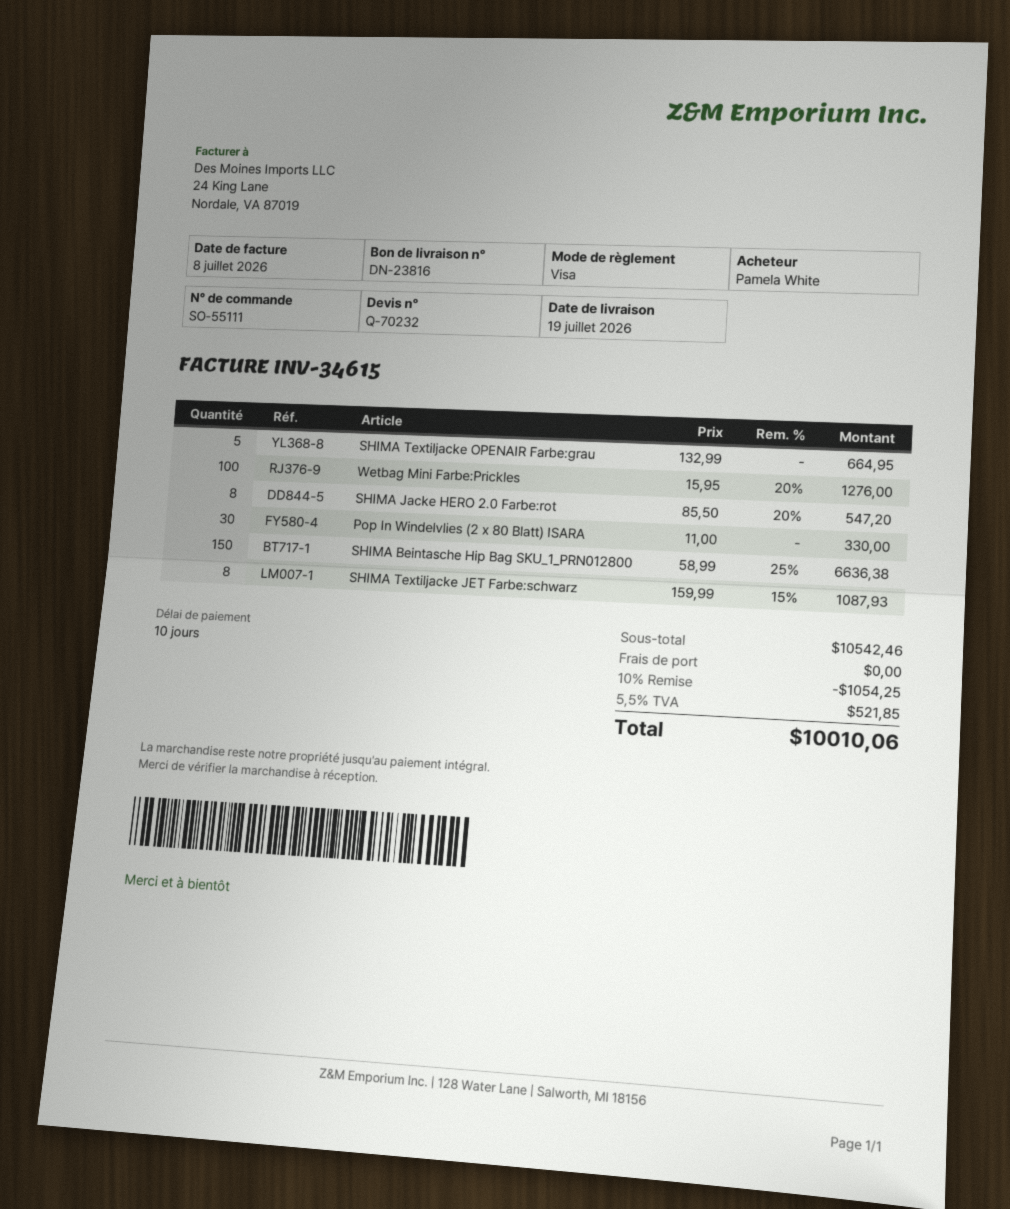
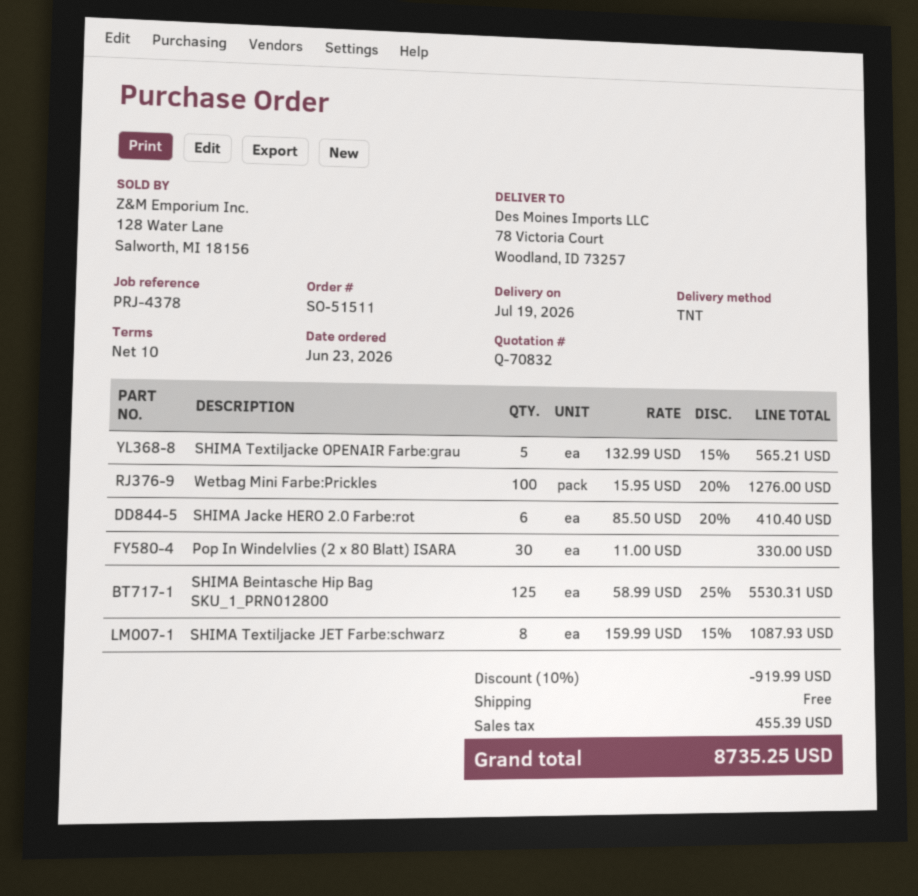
quote number: Q-70232 -> Q-70832
order number: SO-55111 -> SO-51511
SHIMA Textiljacke OPENAIR Farbe:grau: 5 x 132.99 = 664.95 -> 5 x 132.99 - 15% = 565.21
SHIMA Jacke HERO 2.0 Farbe:rot: 8 x 85.50 - 20% = 547.20 -> 6 x 85.50 - 20% = 410.40
SHIMA Beintasche Hip Bag SKU_1_PRN012800: 150 x 58.99 - 25% = 6636.38 -> 125 x 58.99 - 25% = 5530.31
discount: 10% = 1054.25 -> 10% = 919.99
tax: 521.85 -> 455.39
total: 10010.06 -> 8735.25

